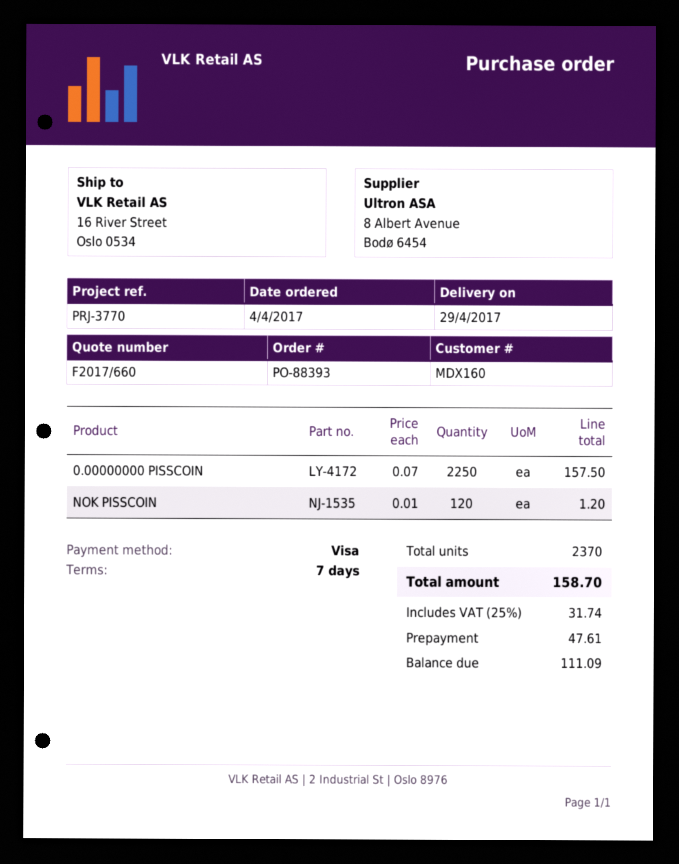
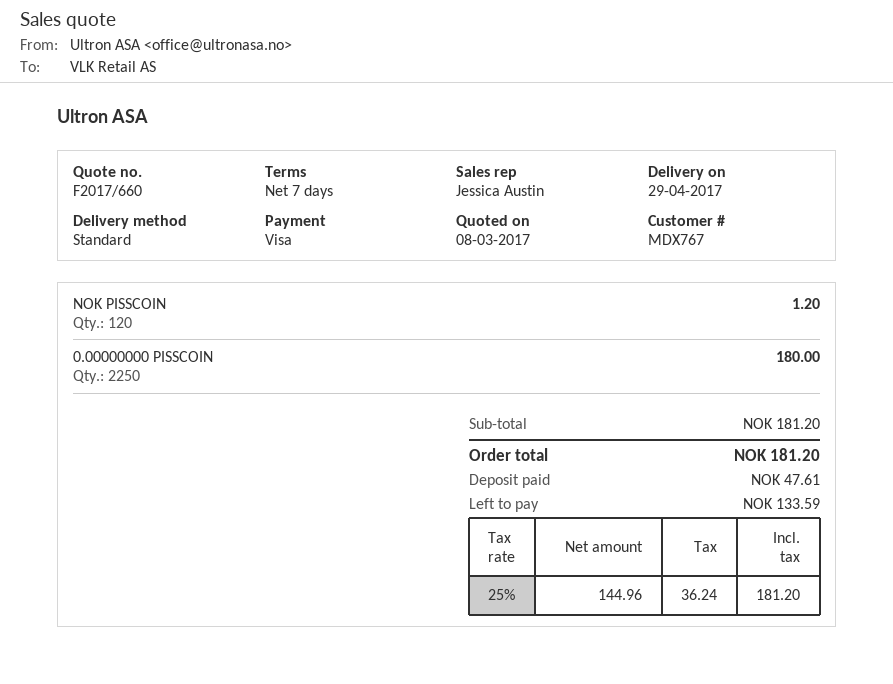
customer number: MDX160 -> MDX767
0.00000000 PISSCOIN: 2250 for 157.50 -> 2250 for 180.00
tax: 25% = 31.74 -> 25% = 36.24
total: 158.70 -> 181.20
balance: 111.09 -> 133.59

